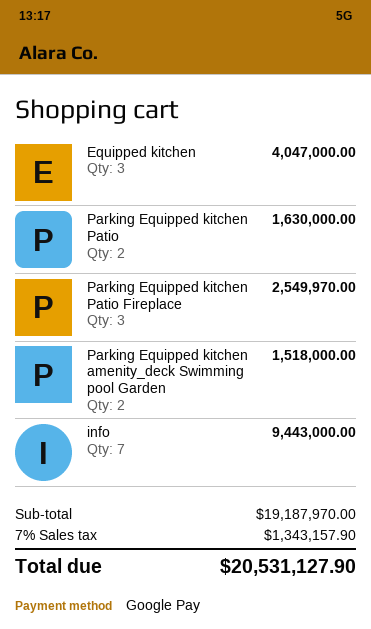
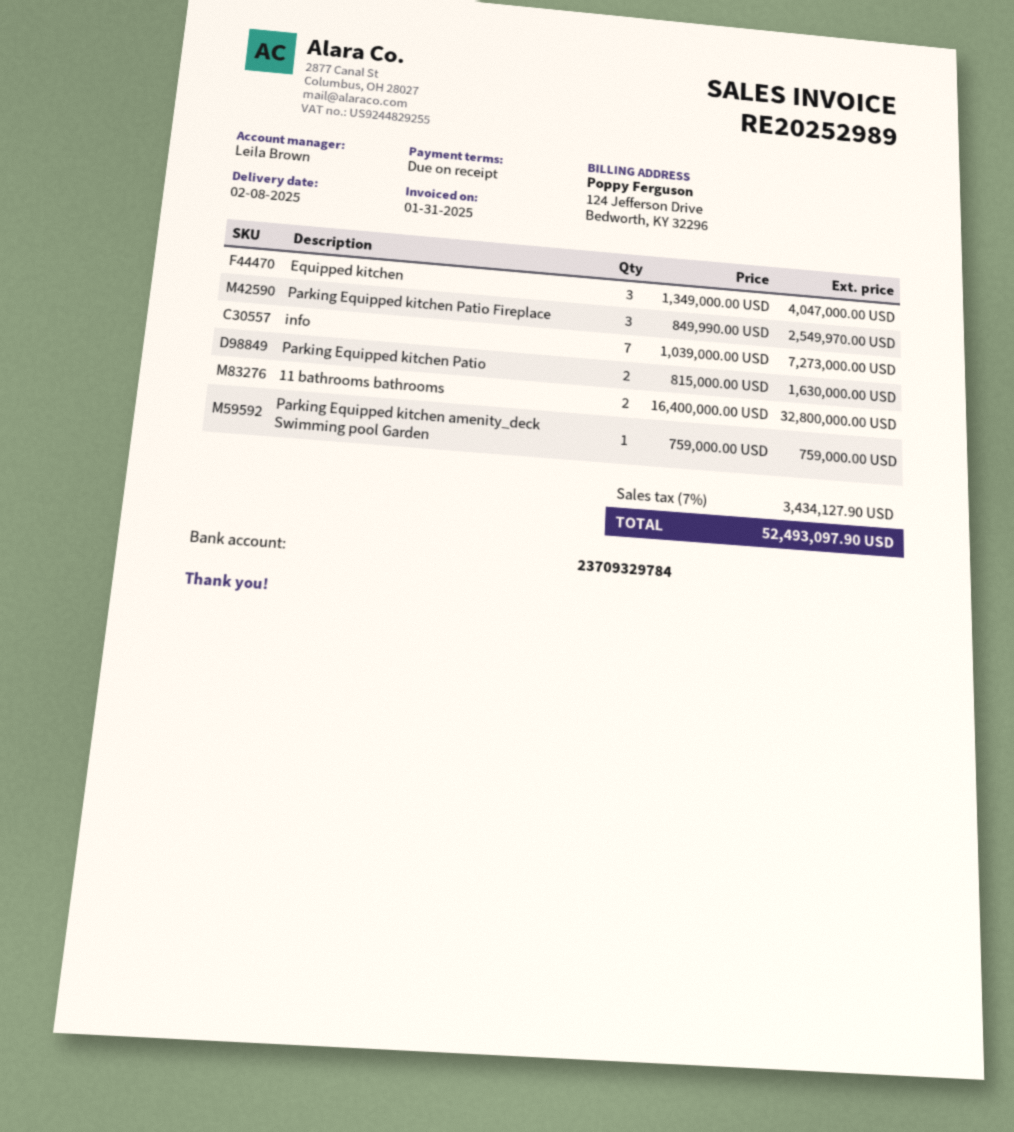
Parking Equipped kitchen amenity_deck Swimming pool Garden: 2 for 1518000.00 -> 1 for 759000.00
info: 7 for 9443000.00 -> 7 for 7273000.00
11 bathrooms bathrooms: none -> 2 for 32800000.00
tax: 7% = 1343157.90 -> 7% = 3434127.90
total: 20531127.90 -> 52493097.90

